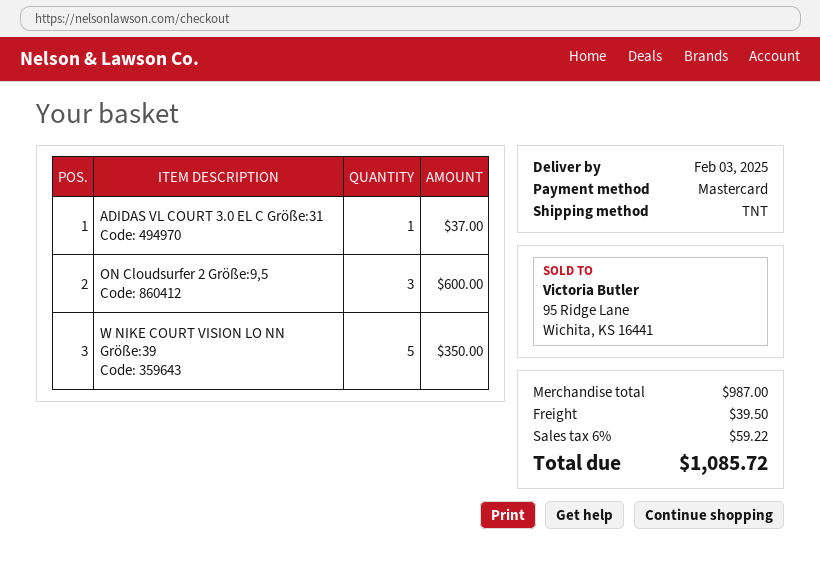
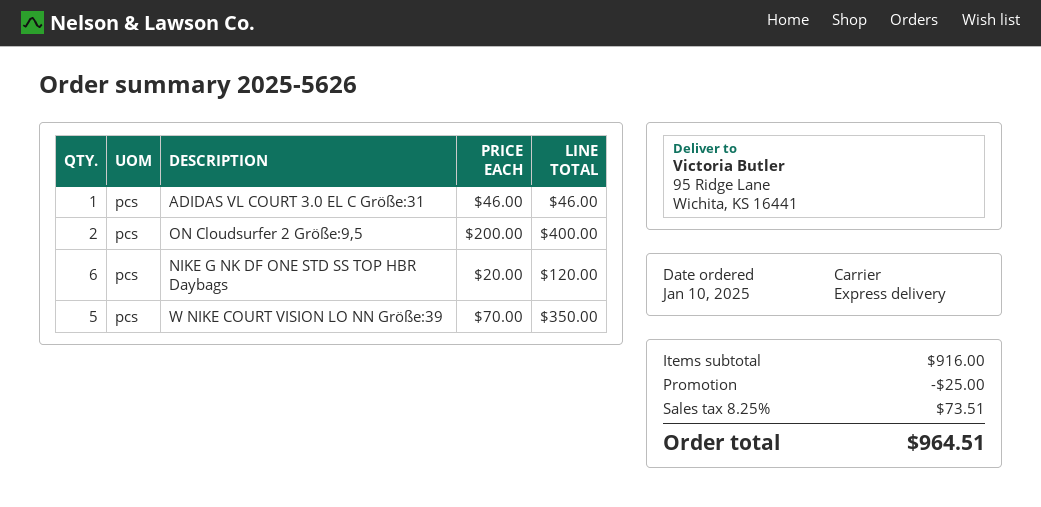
shipping method: TNT -> express
ADIDAS VL COURT 3.0 EL C Größe:31: 1 for 37.00 -> 1 for 46.00
ON Cloudsurfer 2 Größe:9,5: 3 for 600.00 -> 2 for 400.00
NIKE G NK DF ONE STD SS TOP HBR Daybags: none -> 6 for 120.00
subtotal: 987.00 -> 916.00
discount: none -> 25.00
shipping: 39.50 -> none
tax: 6% = 59.22 -> 8.25% = 73.51
total: 1085.72 -> 964.51

